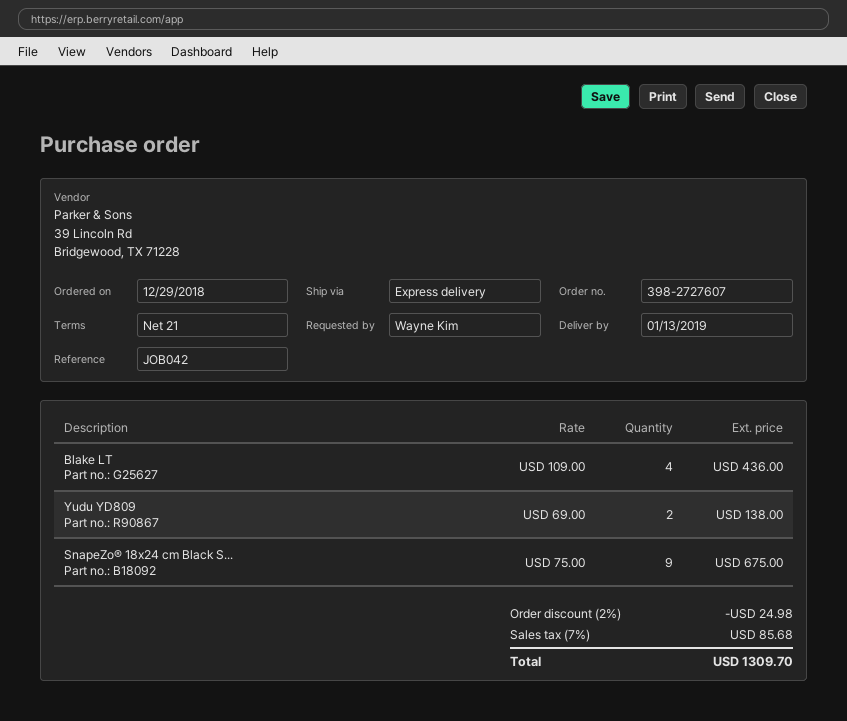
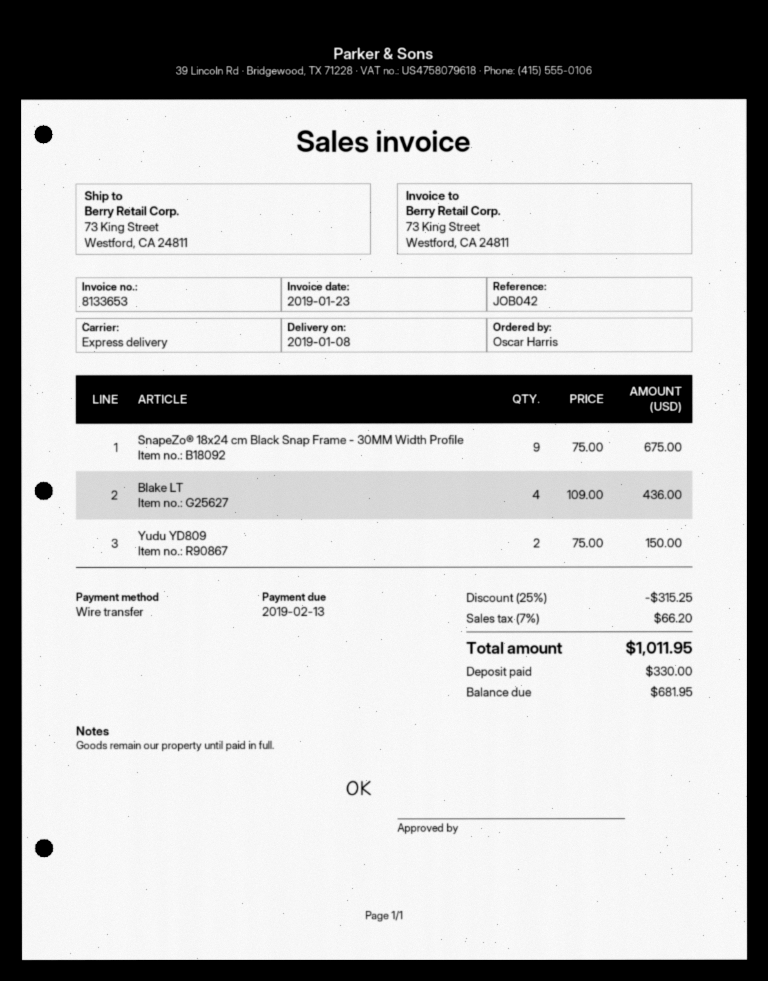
delivery date: 2019-01-13 -> 2019-01-08
ordered by: Wayne Kim -> Oscar Harris
Yudu YD809: 2 x 69.00 = 138.00 -> 2 x 75.00 = 150.00
discount: 2% = 24.98 -> 25% = 315.25
tax: 7% = 85.68 -> 7% = 66.20
total: 1309.70 -> 1011.95

